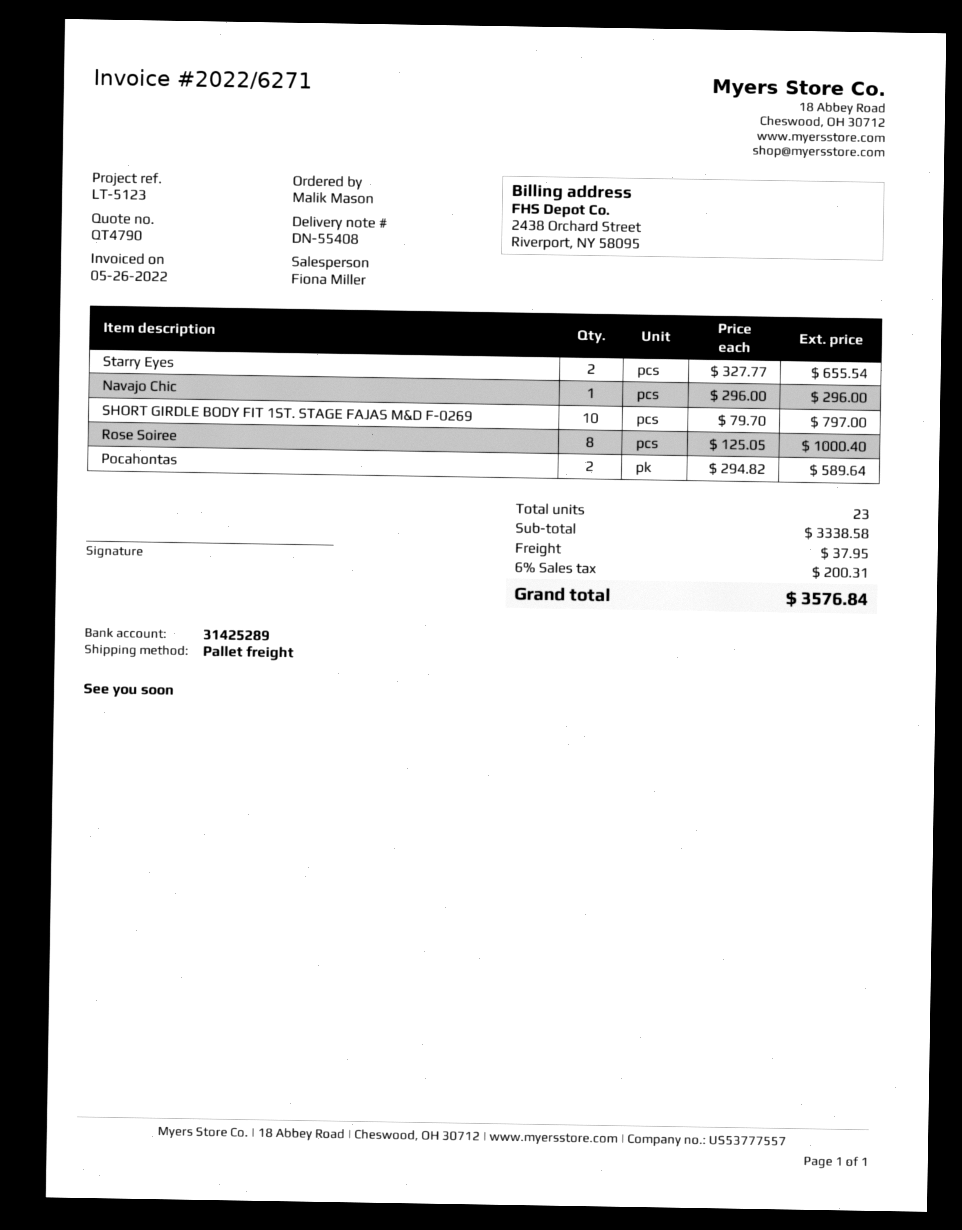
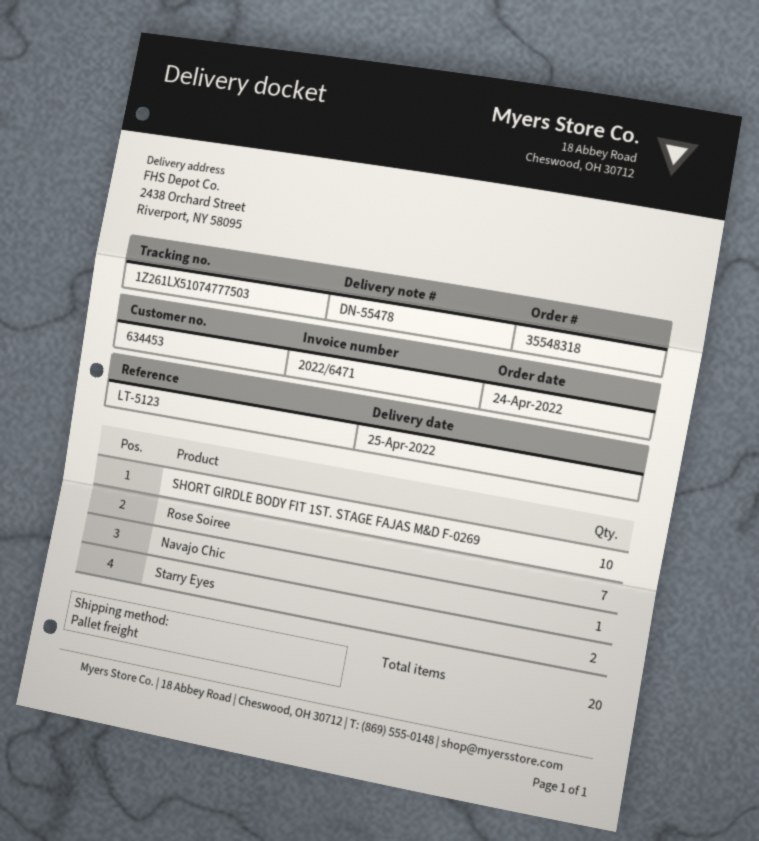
delivery note number: DN-55408 -> DN-55478
invoice number: 2022/6271 -> 2022/6471
Rose Soiree: 8 -> 7
Pocahontas: 2 -> none
total quantity: 23 -> 20

